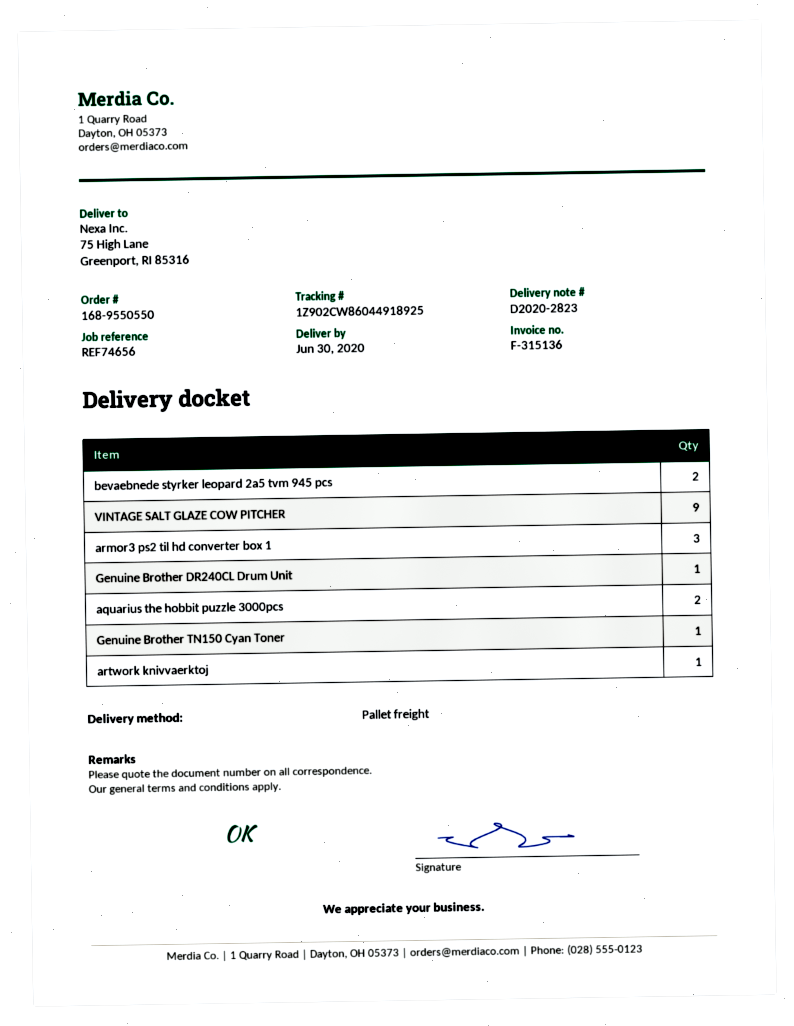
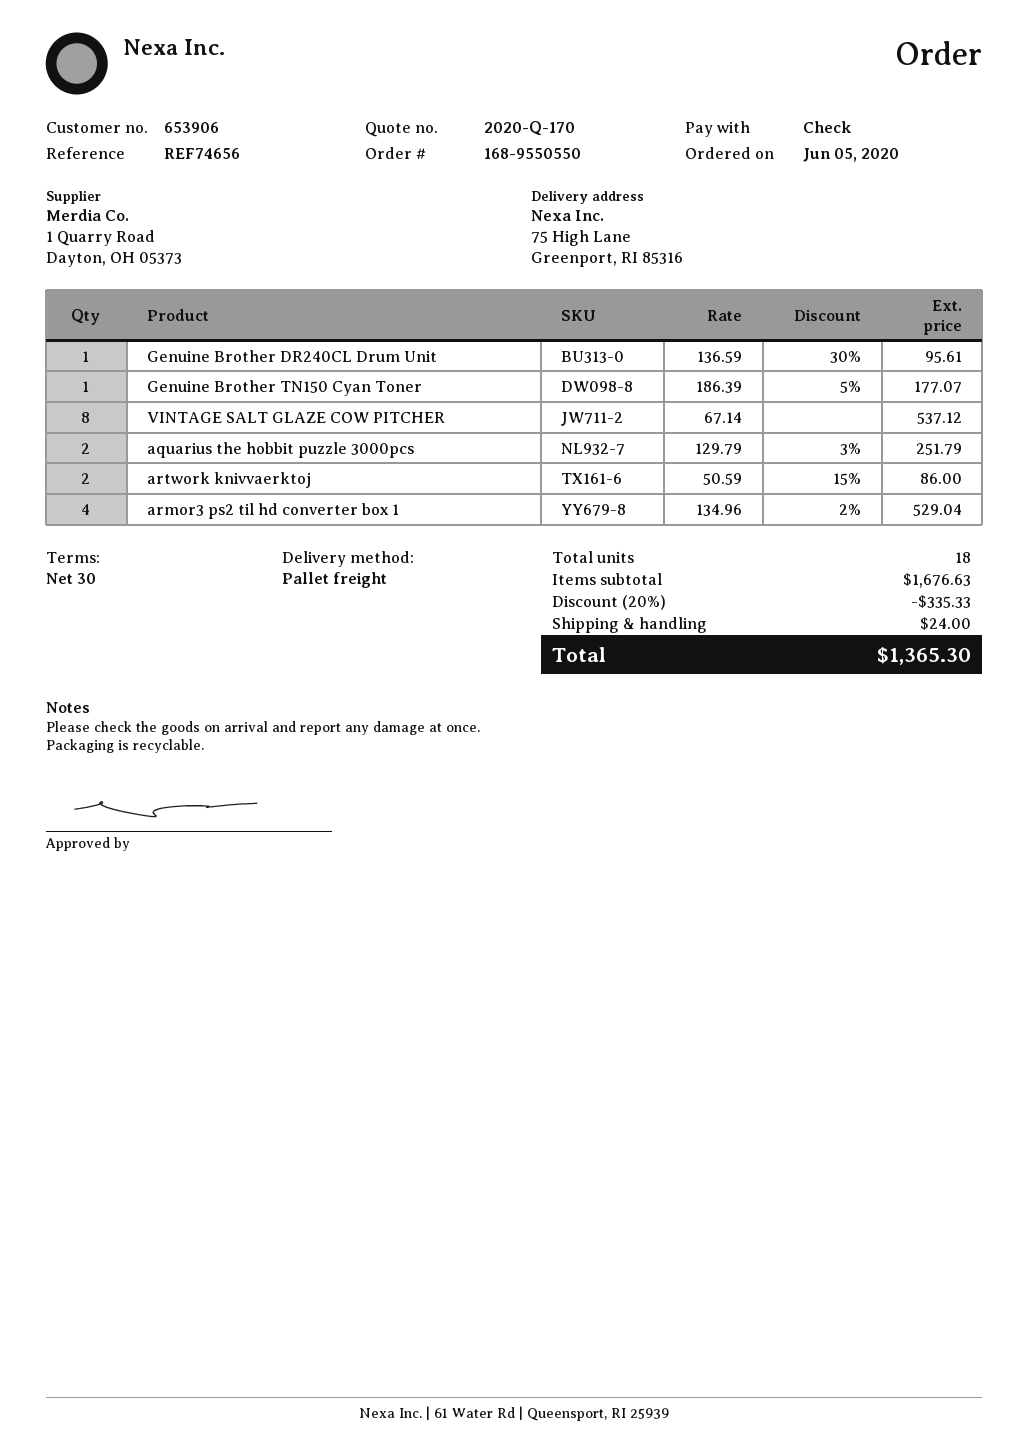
bevaebnede styrker leopard 2a5 tvm 945 pcs: 2 -> none
VINTAGE SALT GLAZE COW PITCHER: 9 -> 8
armor3 ps2 til hd converter box 1: 3 -> 4
artwork knivvaerktoj: 1 -> 2

